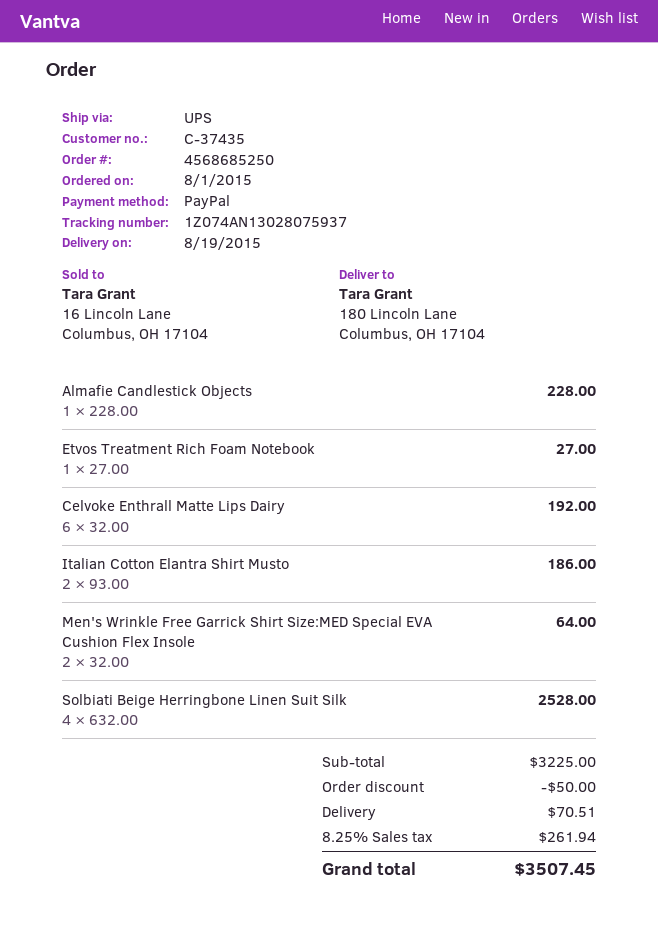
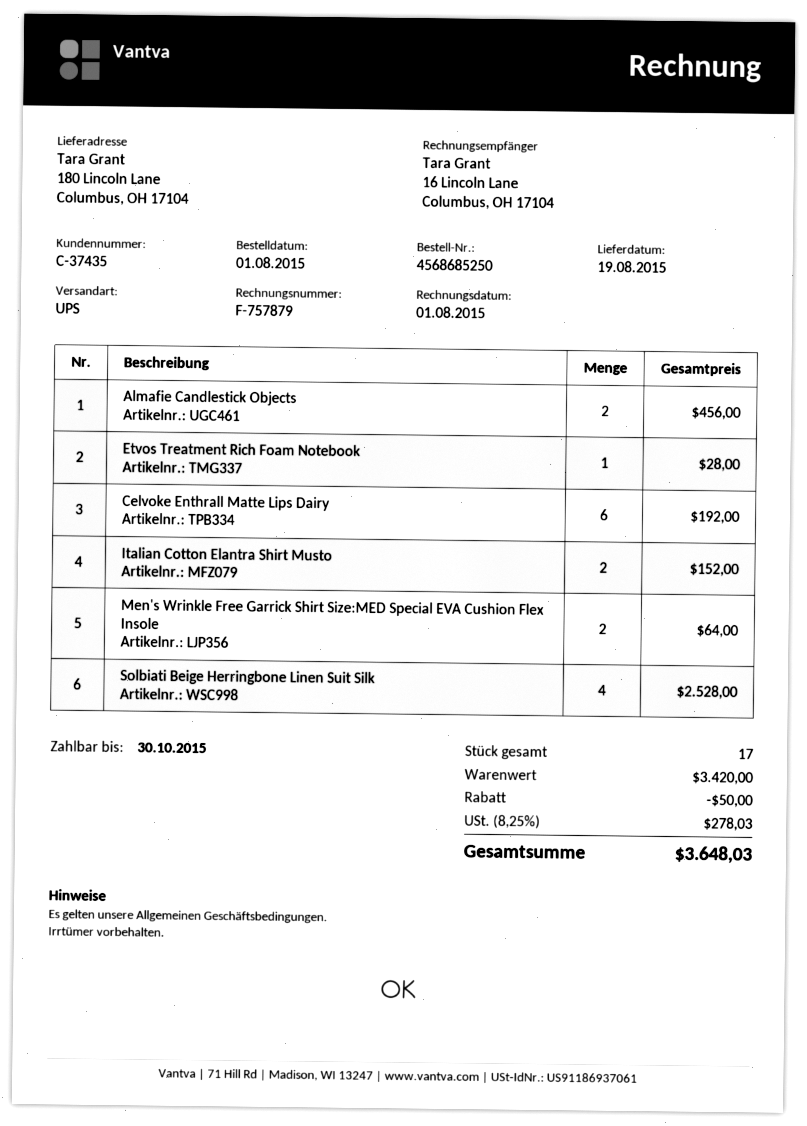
Almafie Candlestick Objects: 1 for 228.00 -> 2 for 456.00
Etvos Treatment Rich Foam Notebook: 1 for 27.00 -> 1 for 28.00
Italian Cotton Elantra Shirt Musto: 2 for 186.00 -> 2 for 152.00
subtotal: 3225.00 -> 3420.00
shipping: 70.51 -> none
tax: 8.25% = 261.94 -> 8.25% = 278.03
total: 3507.45 -> 3648.03

